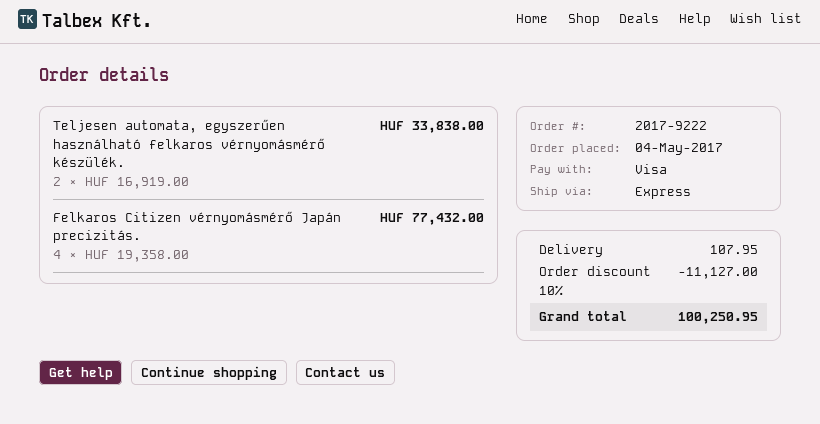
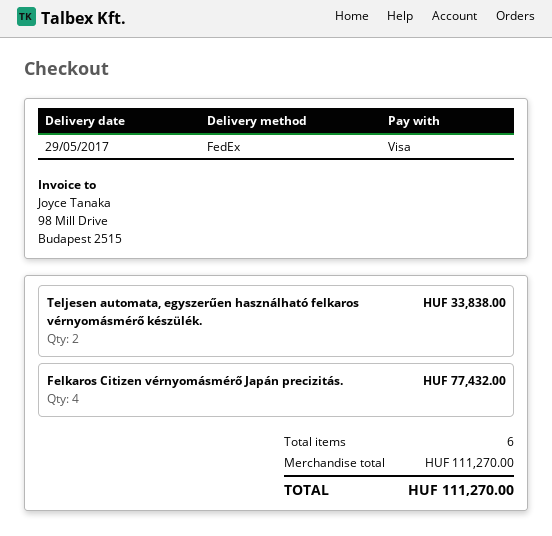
shipping method: express -> FedEx
discount: 10% = 11127.00 -> none
shipping: 107.95 -> none
total: 100250.95 -> 111270.00

